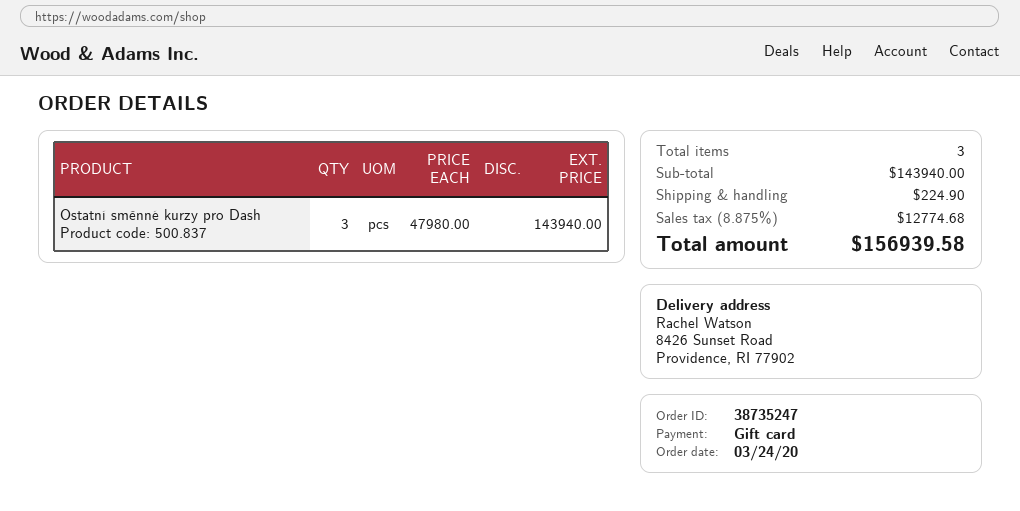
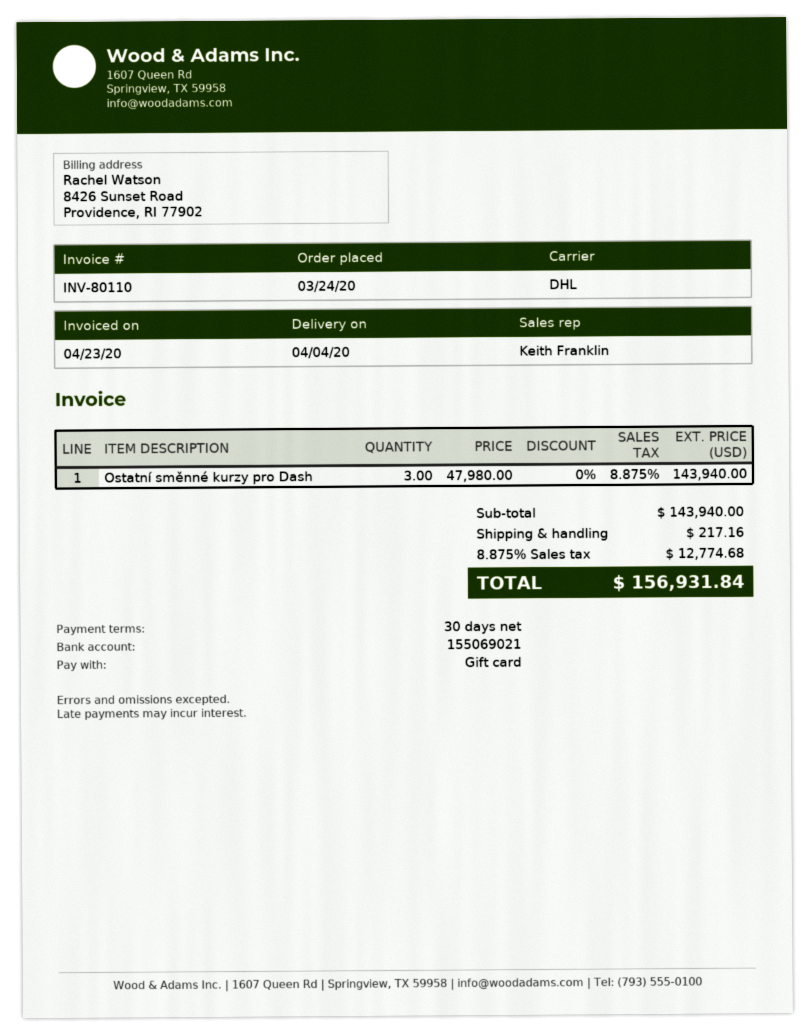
shipping: 224.90 -> 217.16
total: 156939.58 -> 156931.84

